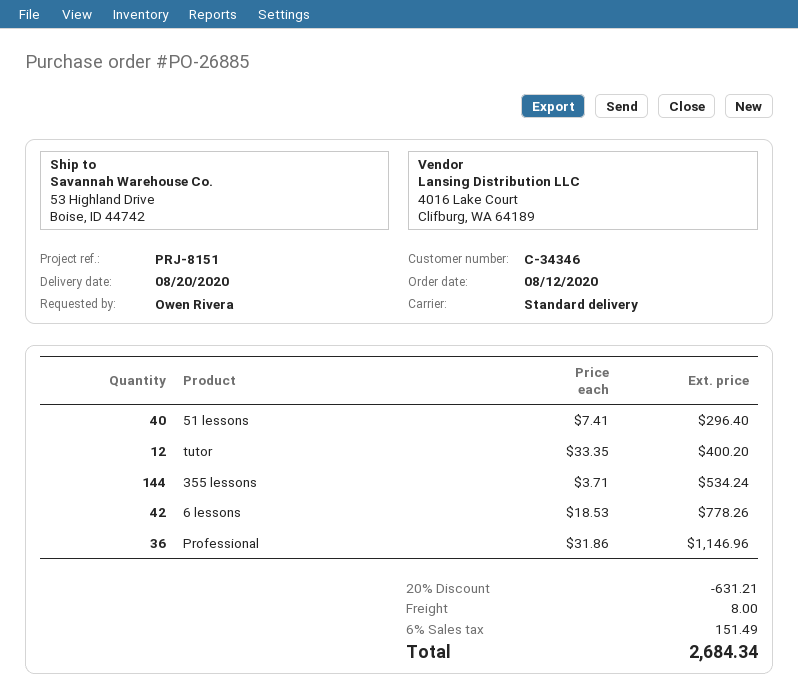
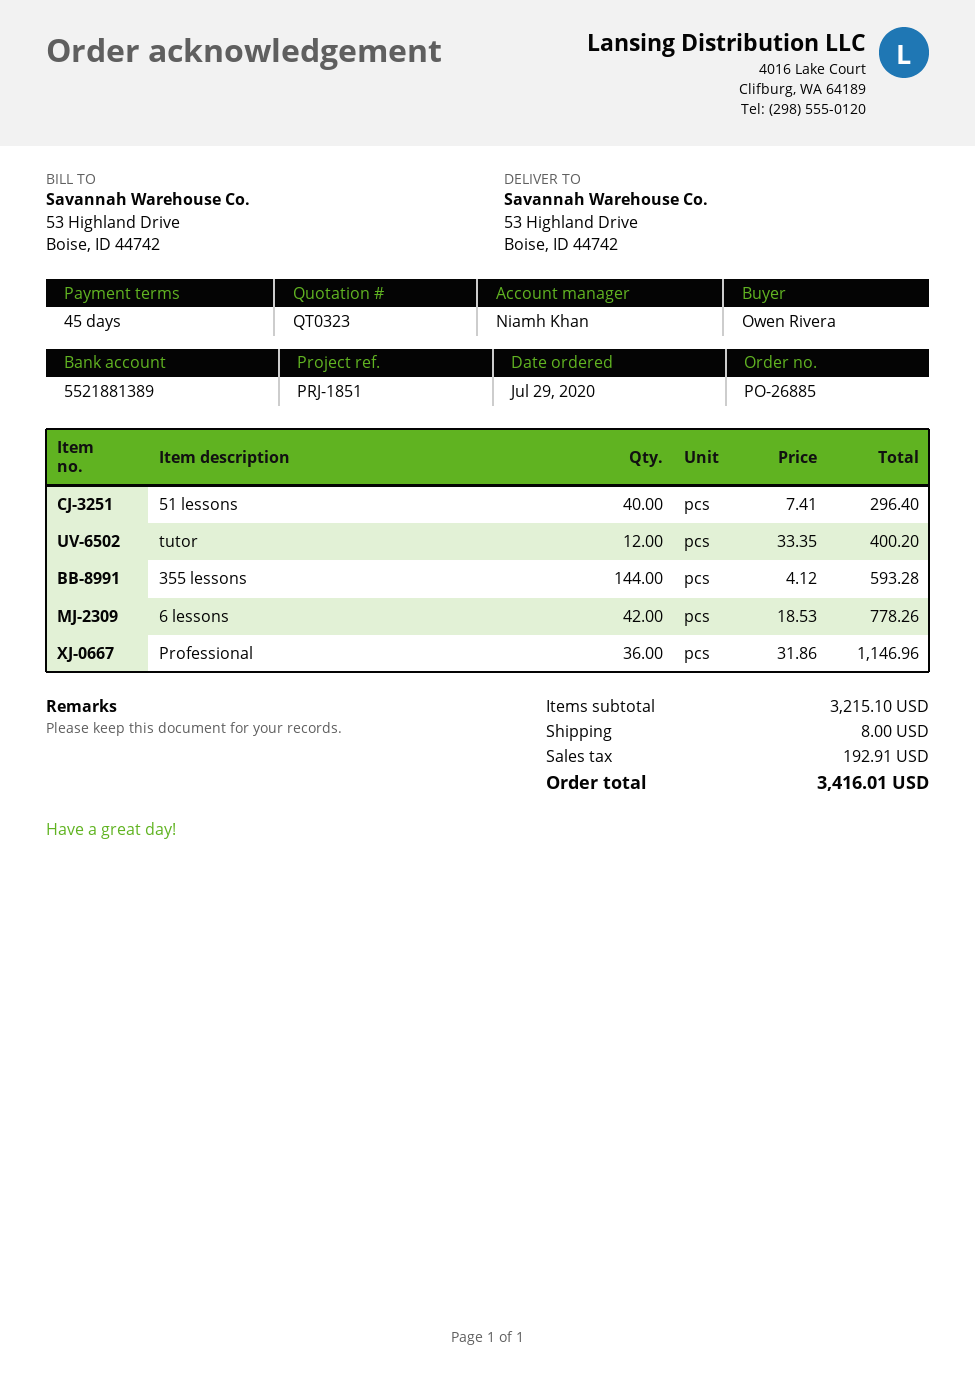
order date: 2020-08-12 -> 2020-07-29
reference: PRJ-8151 -> PRJ-1851
355 lessons: 144 x 3.71 = 534.24 -> 144 x 4.12 = 593.28
discount: 20% = 631.21 -> none
tax: 151.49 -> 192.91
total: 2684.34 -> 3416.01

